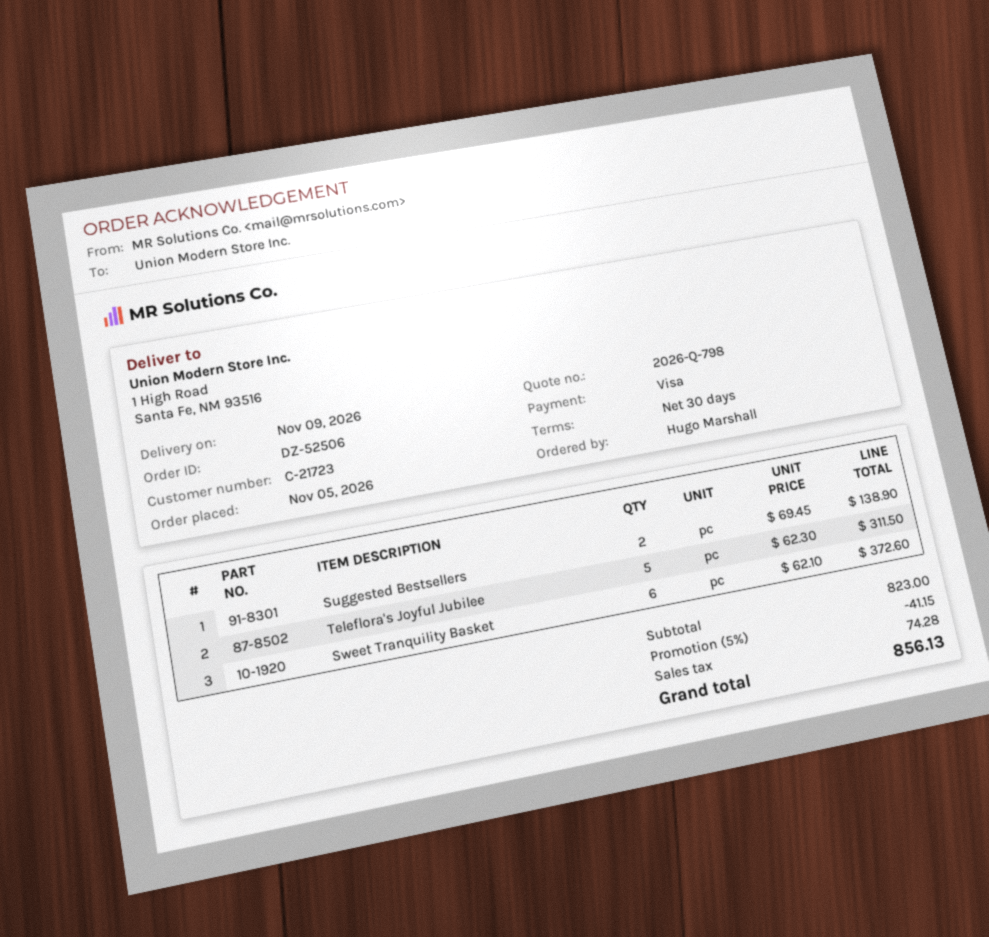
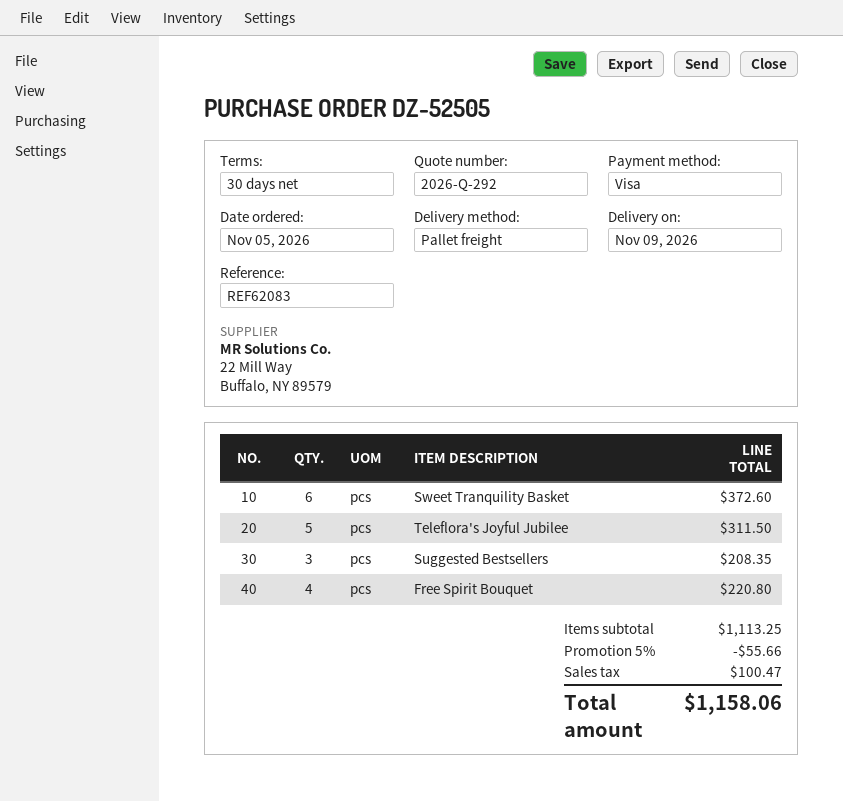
quote number: 2026-Q-798 -> 2026-Q-292
order number: DZ-52506 -> DZ-52505
Suggested Bestsellers: 2 for 138.90 -> 3 for 208.35
Free Spirit Bouquet: none -> 4 for 220.80
subtotal: 823.00 -> 1113.25
discount: 5% = 41.15 -> 5% = 55.66
tax: 74.28 -> 100.47
total: 856.13 -> 1158.06

